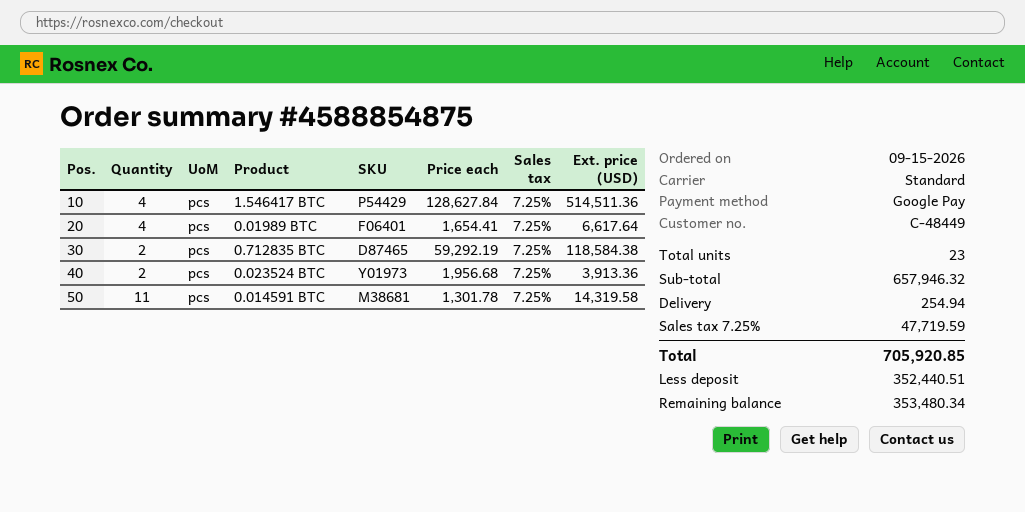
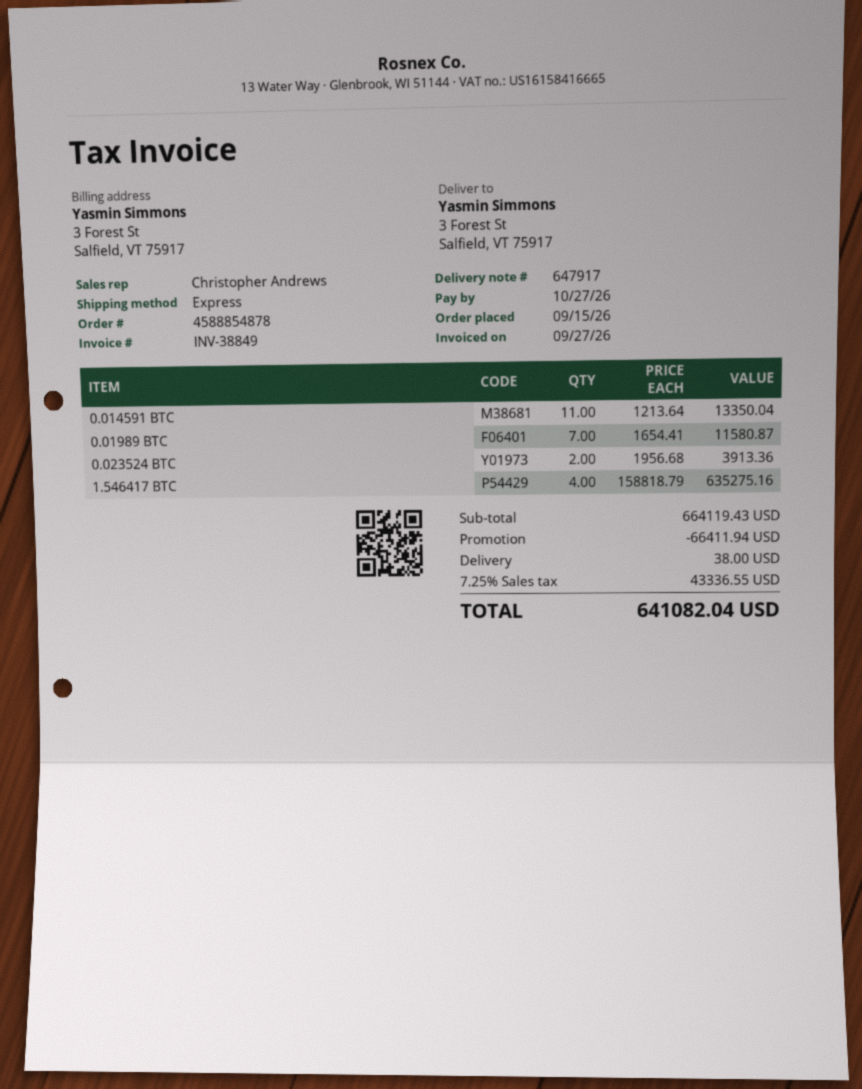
order number: 4588854875 -> 4588854878
shipping method: standard -> express
1.546417 BTC: 4 x 128627.84 = 514511.36 -> 4 x 158818.79 = 635275.16
0.01989 BTC: 4 x 1654.41 = 6617.64 -> 7 x 1654.41 = 11580.87
0.712835 BTC: 2 x 59292.19 = 118584.38 -> none
0.014591 BTC: 11 x 1301.78 = 14319.58 -> 11 x 1213.64 = 13350.04
subtotal: 657946.32 -> 664119.43
discount: none -> 66411.94
shipping: 254.94 -> 38.00
tax: 7.25% = 47719.59 -> 7.25% = 43336.55
total: 705920.85 -> 641082.04

